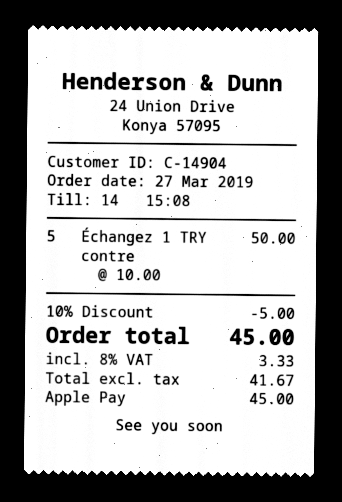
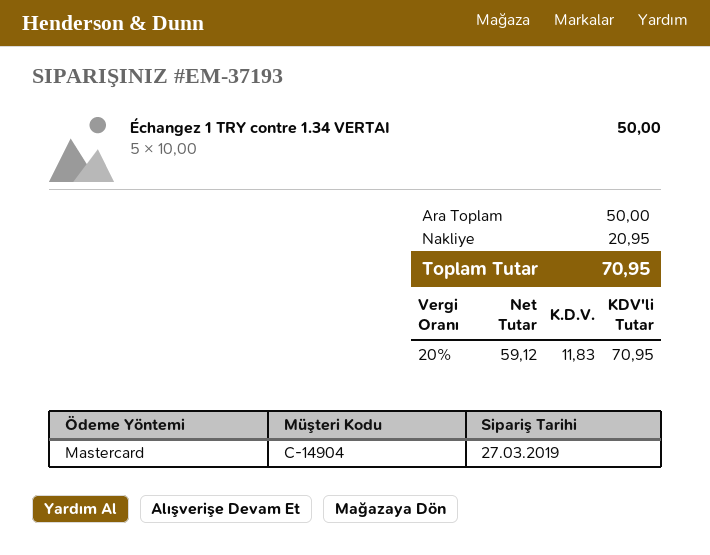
payment method: Apple Pay -> Mastercard
discount: 10% = 5.00 -> none
shipping: none -> 20.95
net: 41.67 -> 59.12
tax: 8% = 3.33 -> 20% = 11.83
total: 45.00 -> 70.95

